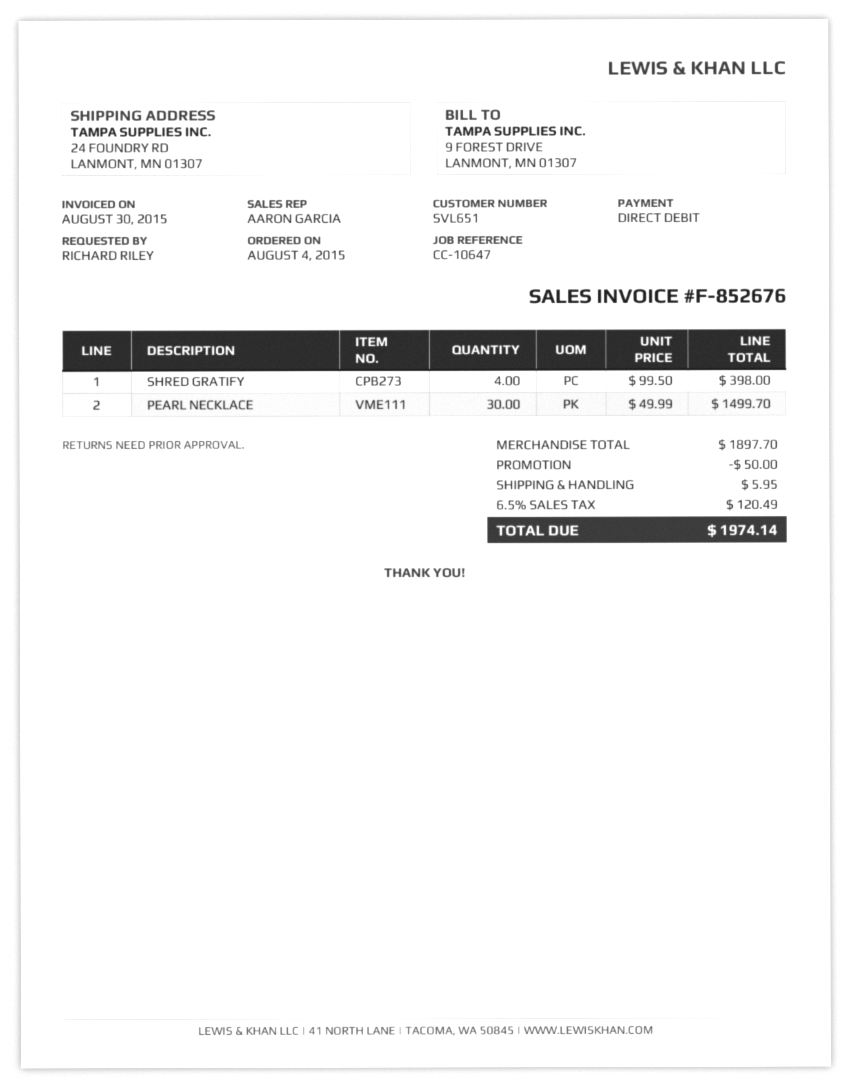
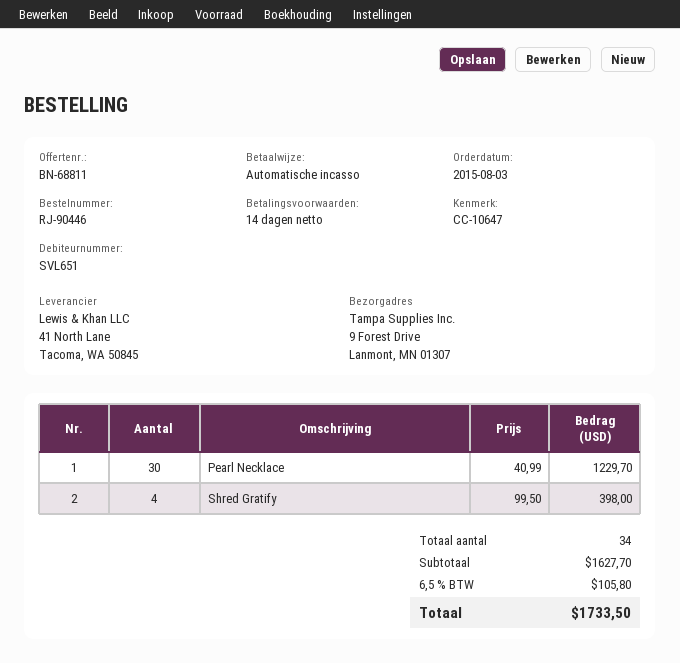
order date: 2015-08-04 -> 2015-08-03
ship to: 24 FOUNDRY RD, LANMONT, MN 01307 -> 9 Forest Drive, Lanmont, MN 01307
PEARL NECKLACE: 30 x 49.99 = 1499.70 -> 30 x 40.99 = 1229.70
subtotal: 1897.70 -> 1627.70
discount: 50.00 -> none
shipping: 5.95 -> none
tax: 6.5% = 120.49 -> 6.5% = 105.80
total: 1974.14 -> 1733.50

